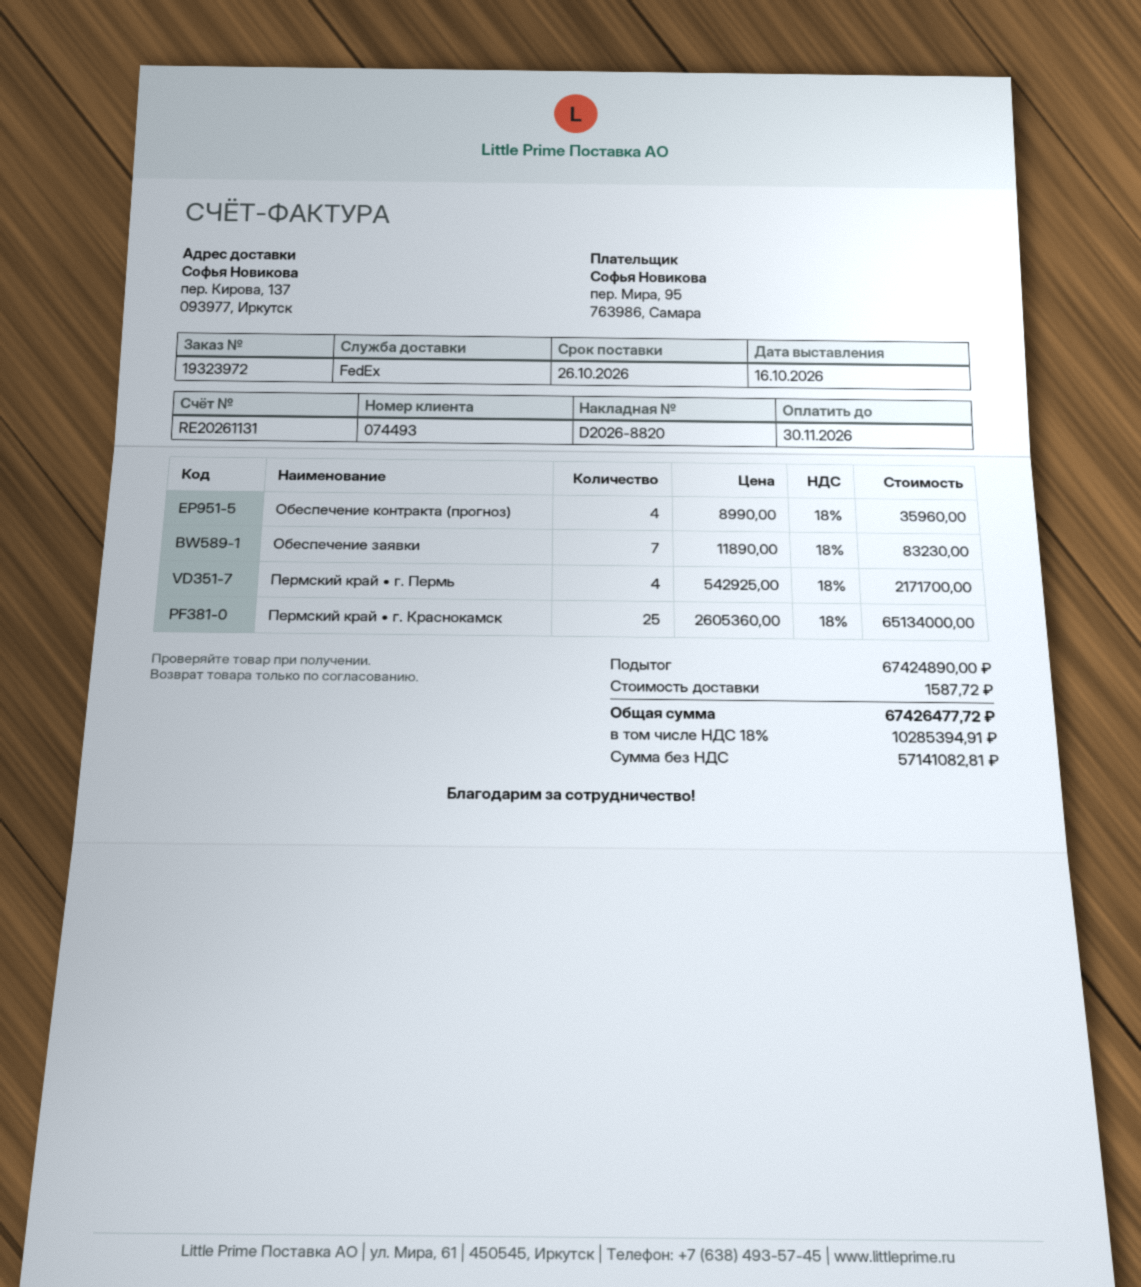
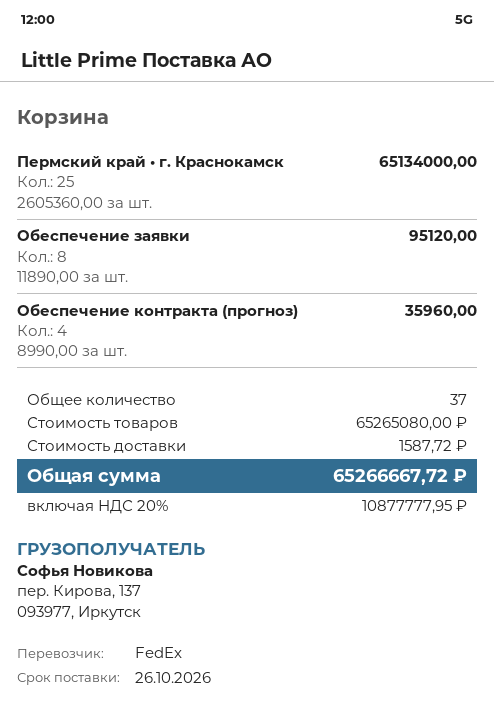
Обеспечение заявки: 7 x 11890.00 = 83230.00 -> 8 x 11890.00 = 95120.00
Пермский край • г. Пермь: 4 x 542925.00 = 2171700.00 -> none
subtotal: 67424890.00 -> 65265080.00
tax: 18% = 10285394.91 -> 20% = 10877777.95
total: 67426477.72 -> 65266667.72

